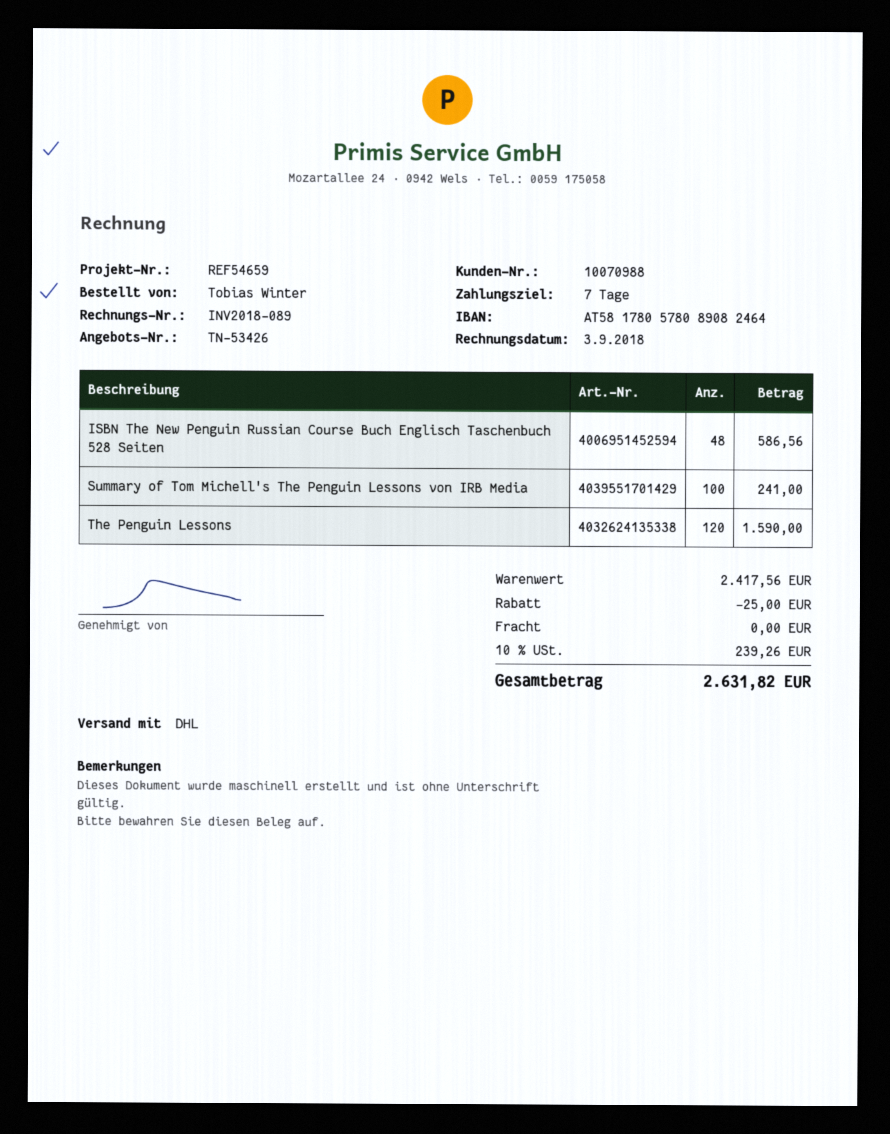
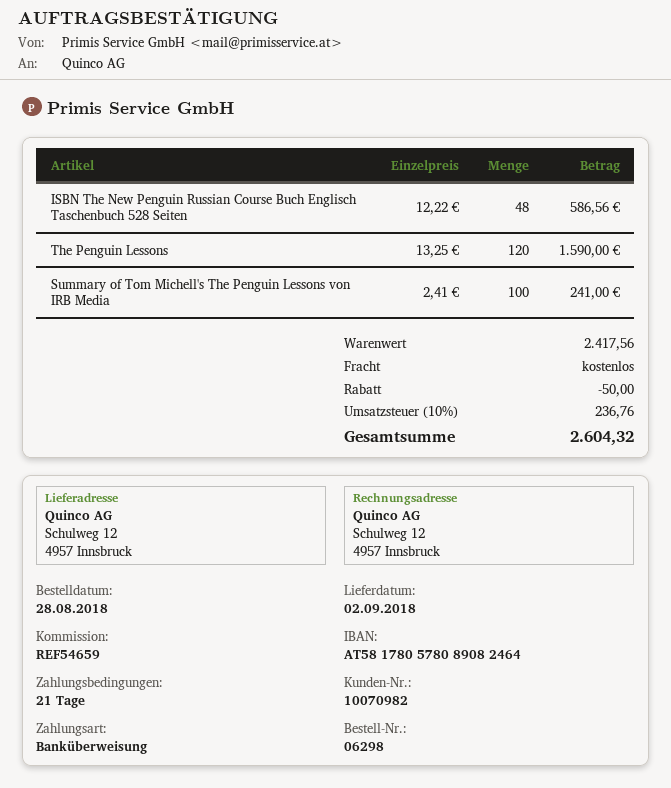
payment terms: 7 days -> 21 days
customer number: 10070988 -> 10070982
discount: 25.00 -> 50.00
tax: 10% = 239.26 -> 10% = 236.76
total: 2631.82 -> 2604.32

